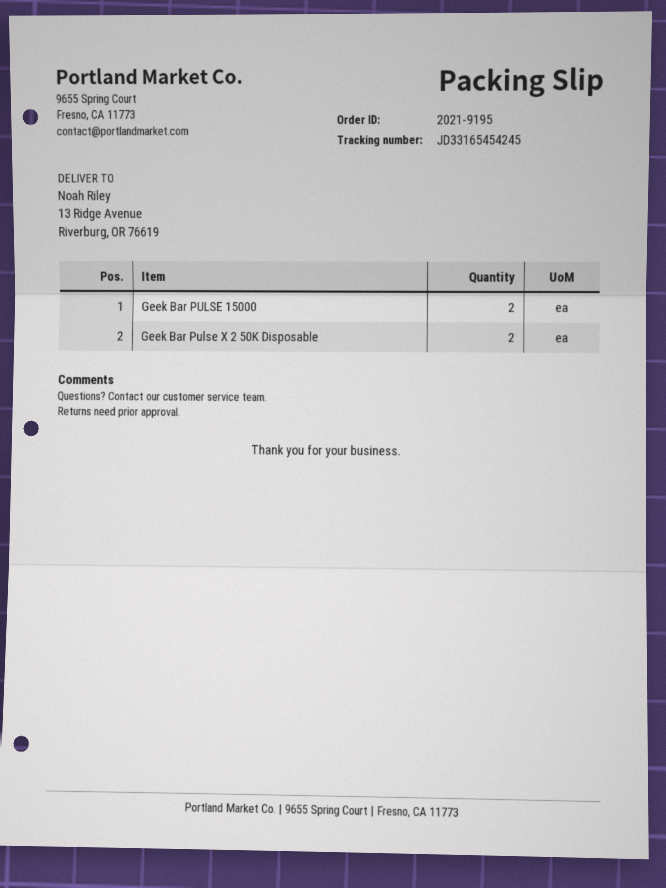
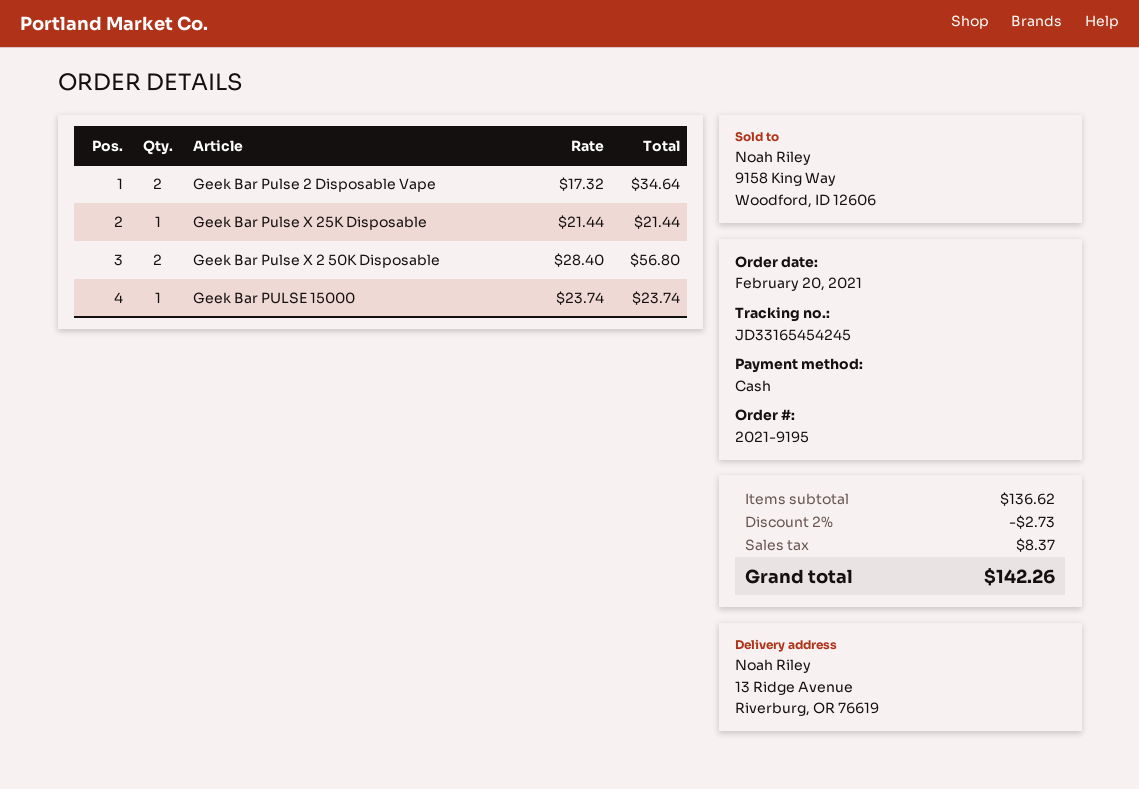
Geek Bar PULSE 15000: 2 -> 1
Geek Bar Pulse 2 Disposable Vape: none -> 2
Geek Bar Pulse X 25K Disposable: none -> 1

